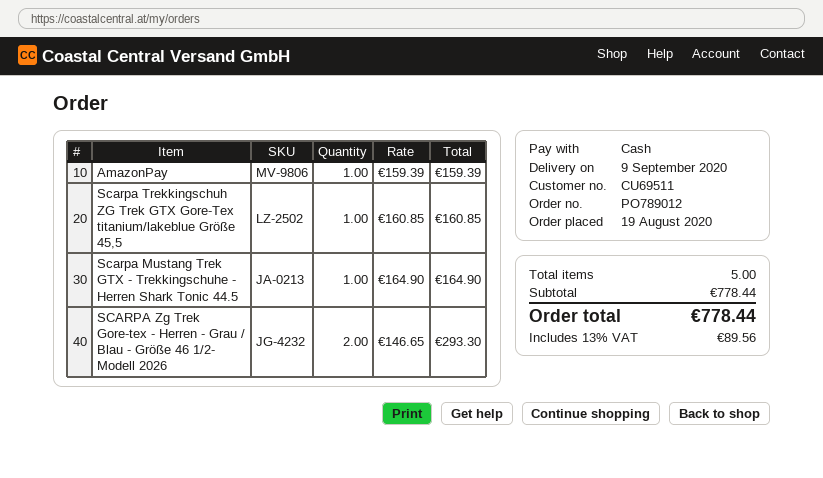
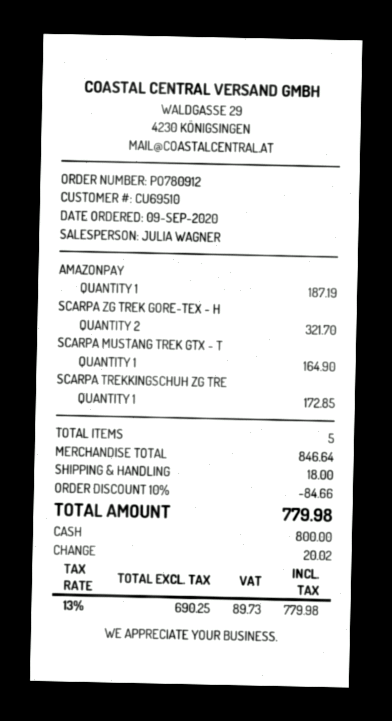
order number: PO789012 -> PO780912
order date: 2020-08-19 -> 2020-09-09
customer number: CU69511 -> CU69510
AmazonPay: 1 for 159.39 -> 1 for 187.19
Scarpa Trekkingschuh ZG Trek GTX Gore-Tex titanium/lakeblue Größe 45,5: 1 for 160.85 -> 1 for 172.85
SCARPA Zg Trek Gore-tex - Herren - Grau / Blau - Größe 46 1/2- Modell 2026: 2 for 293.30 -> 2 for 321.70
subtotal: 778.44 -> 846.64
discount: none -> 10% = 84.66
shipping: none -> 18.00
tax: 13% = 89.56 -> 13% = 89.73
total: 778.44 -> 779.98

